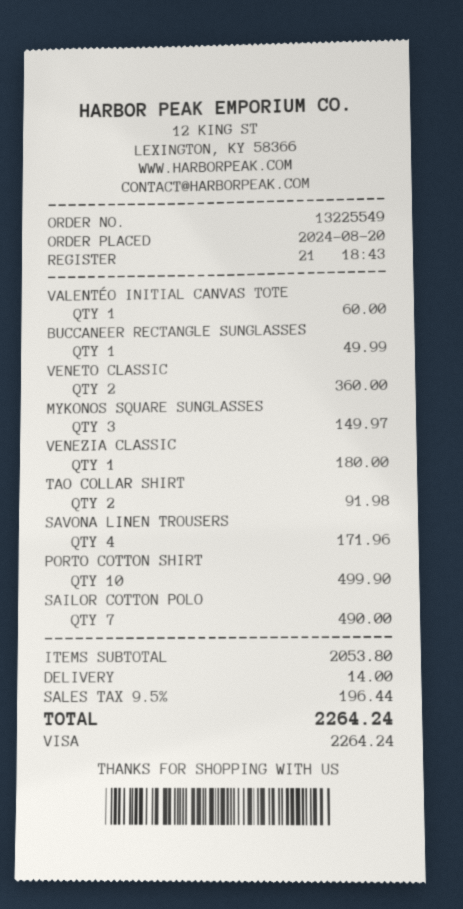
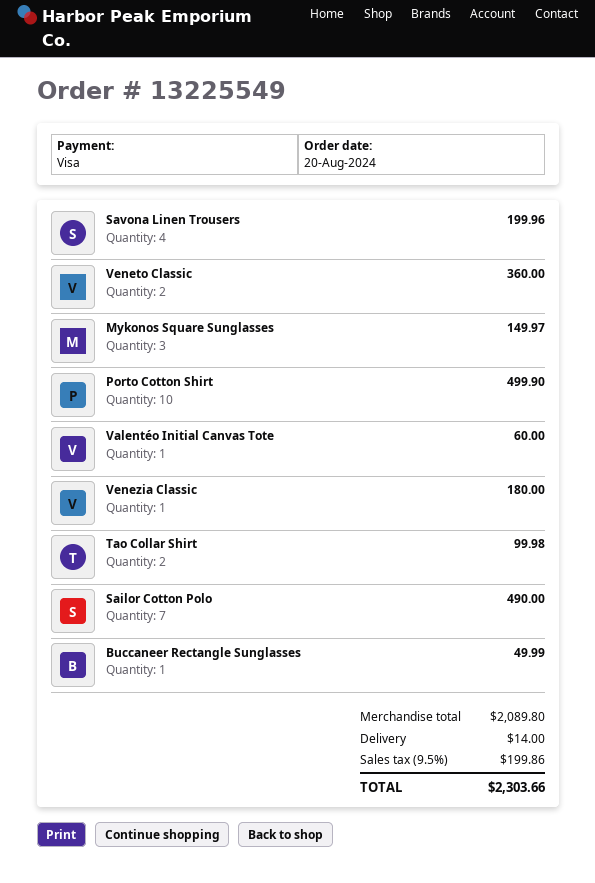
TAO COLLAR SHIRT: 2 for 91.98 -> 2 for 99.98
SAVONA LINEN TROUSERS: 4 for 171.96 -> 4 for 199.96
subtotal: 2053.80 -> 2089.80
tax: 9.5% = 196.44 -> 9.5% = 199.86
total: 2264.24 -> 2303.66

